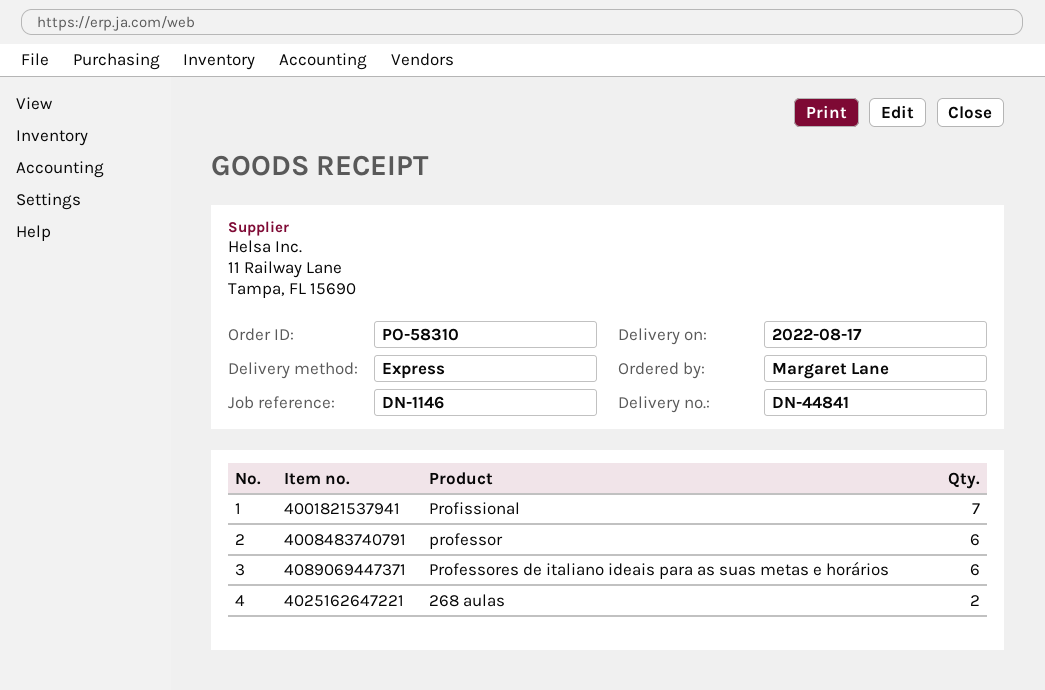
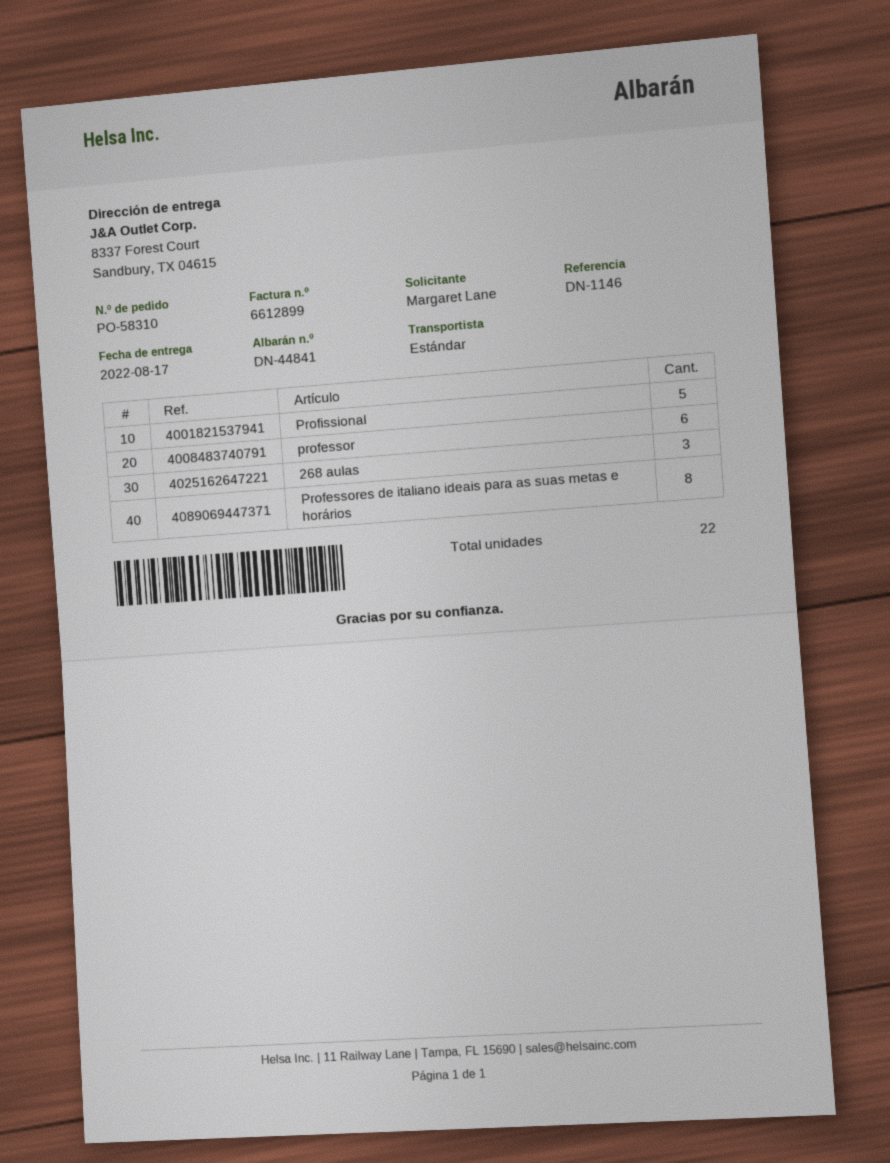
shipping method: express -> standard
Profissional: 7 -> 5
Professores de italiano ideais para as suas metas e horários: 6 -> 8
268 aulas: 2 -> 3

